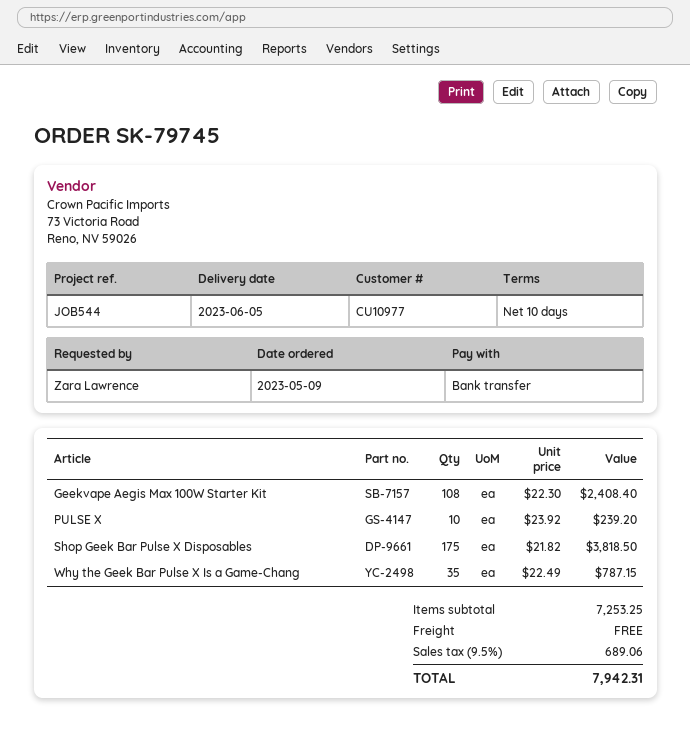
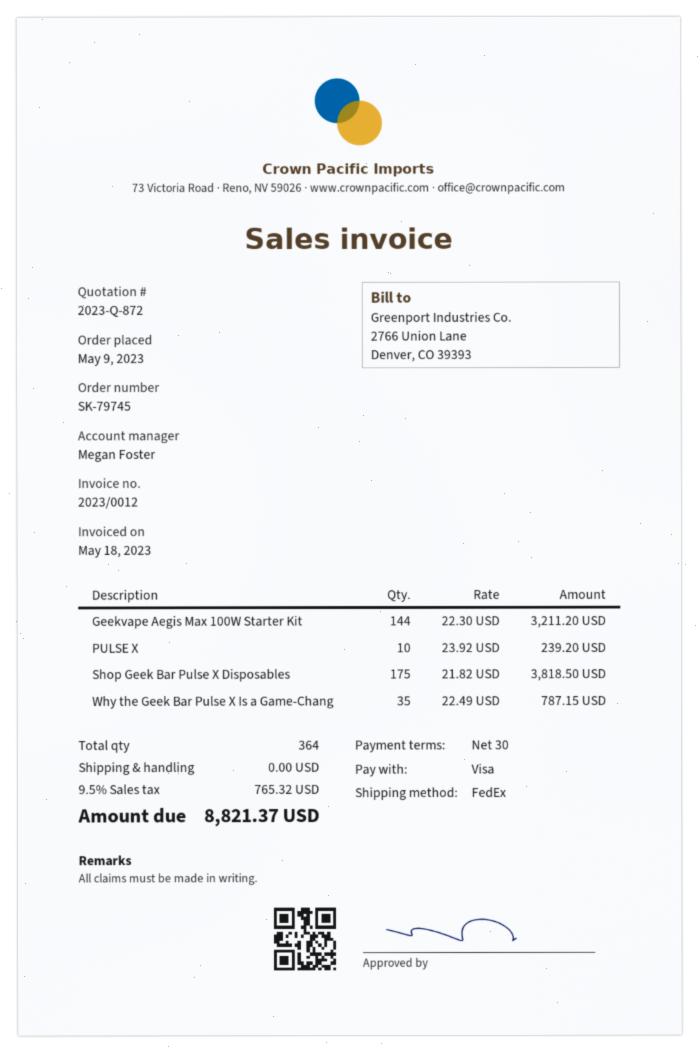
payment terms: 10 days -> 30 days
payment method: bank transfer -> Visa
Geekvape Aegis Max 100W Starter Kit: 108 x 22.30 = 2408.40 -> 144 x 22.30 = 3211.20
tax: 9.5% = 689.06 -> 9.5% = 765.32
total: 7942.31 -> 8821.37

